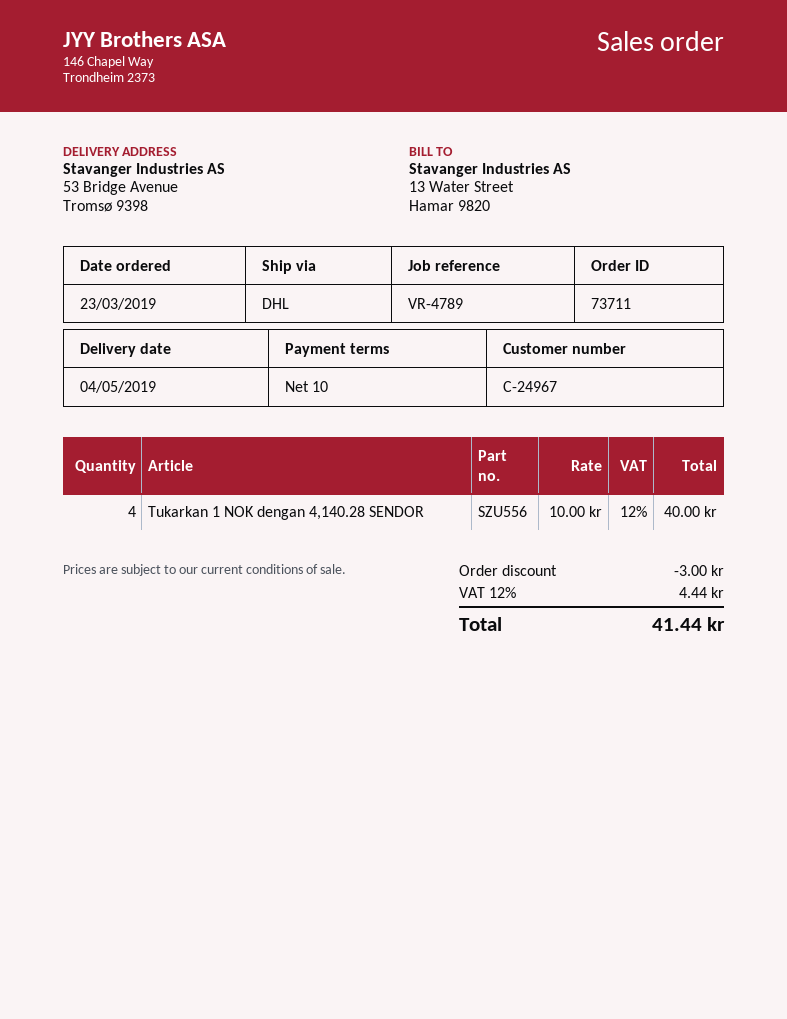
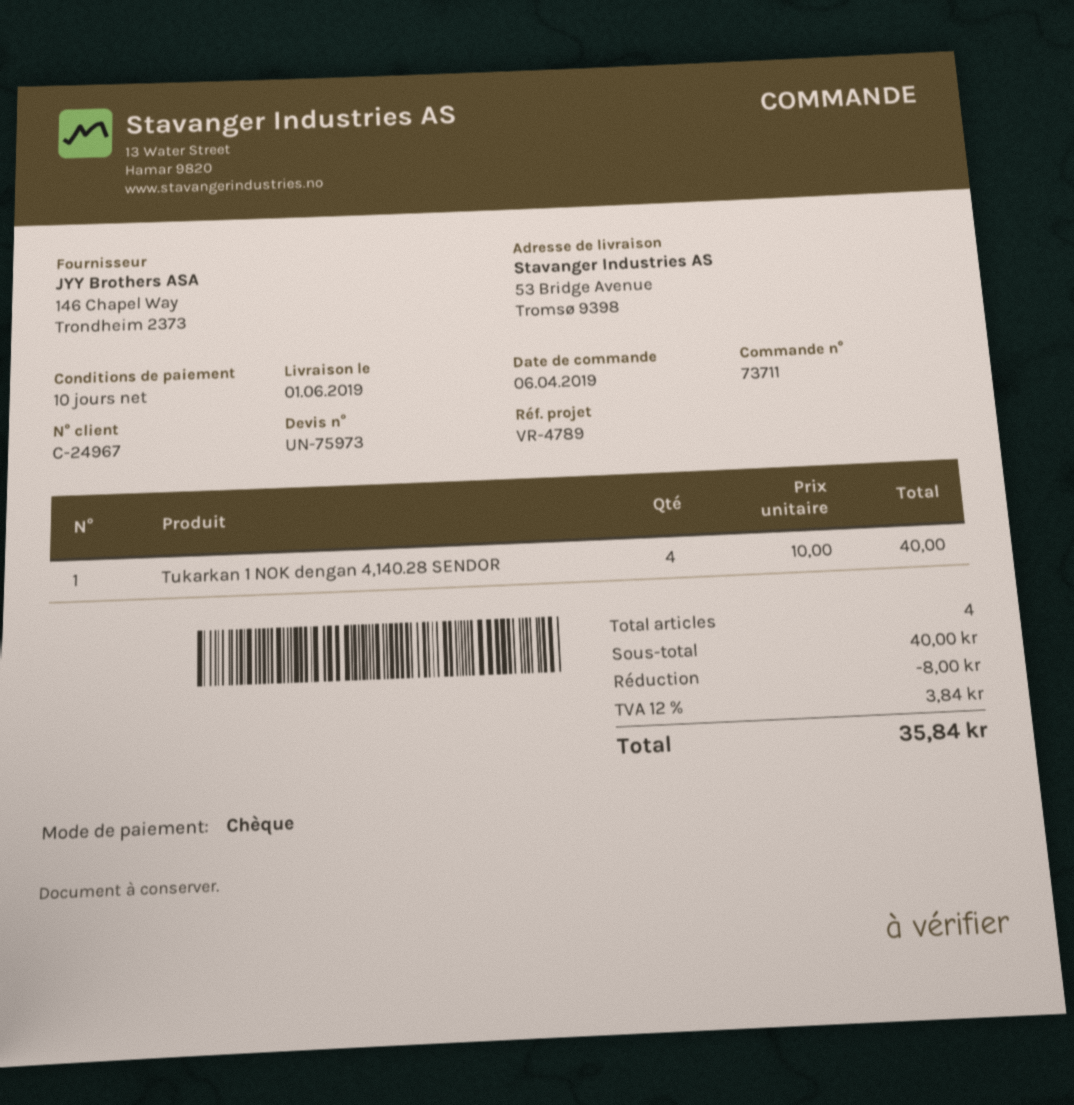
order date: 2019-03-23 -> 2019-04-06
delivery date: 2019-05-04 -> 2019-06-01
discount: 3.00 -> 8.00
tax: 12% = 4.44 -> 12% = 3.84
total: 41.44 -> 35.84

